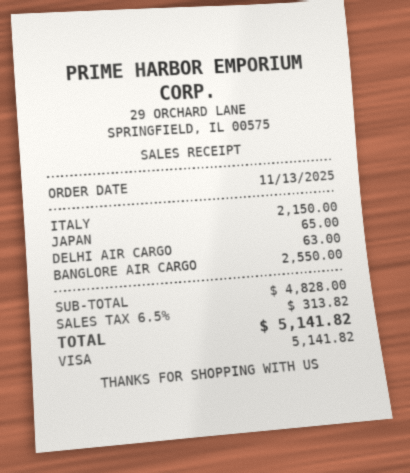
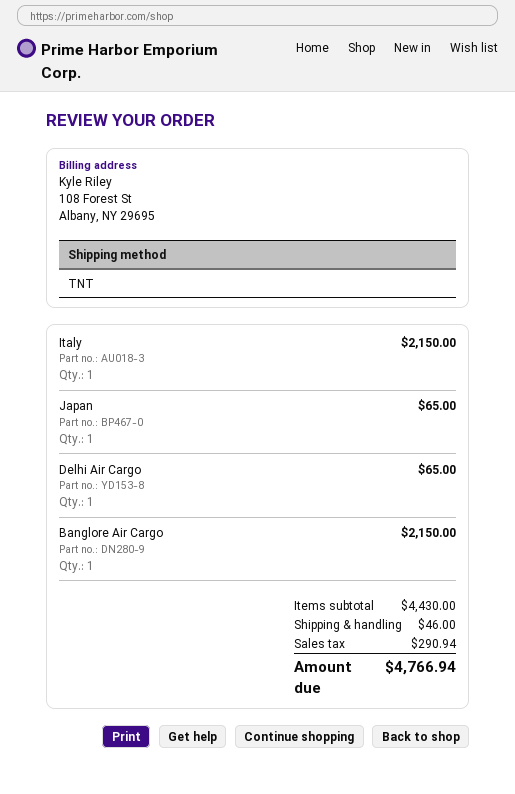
DELHI AIR CARGO: 1 for 63.00 -> 1 for 65.00
BANGLORE AIR CARGO: 1 for 2550.00 -> 1 for 2150.00
subtotal: 4828.00 -> 4430.00
shipping: none -> 46.00
tax: 313.82 -> 290.94
total: 5141.82 -> 4766.94

